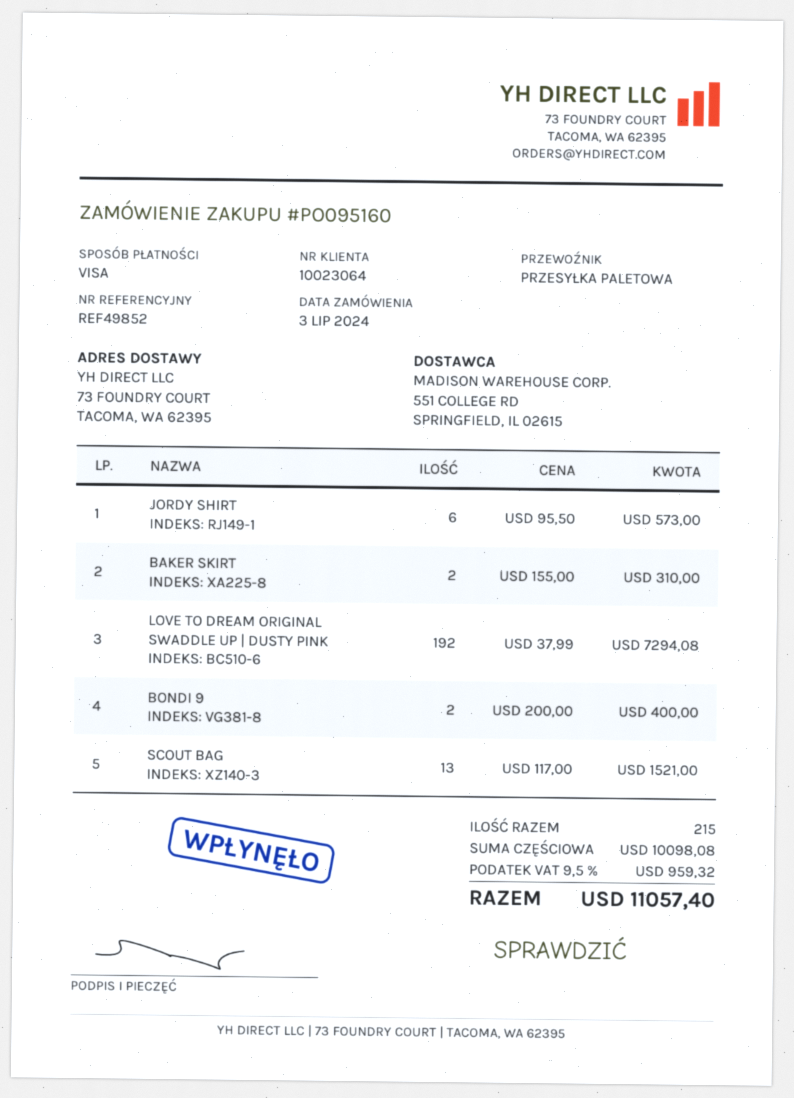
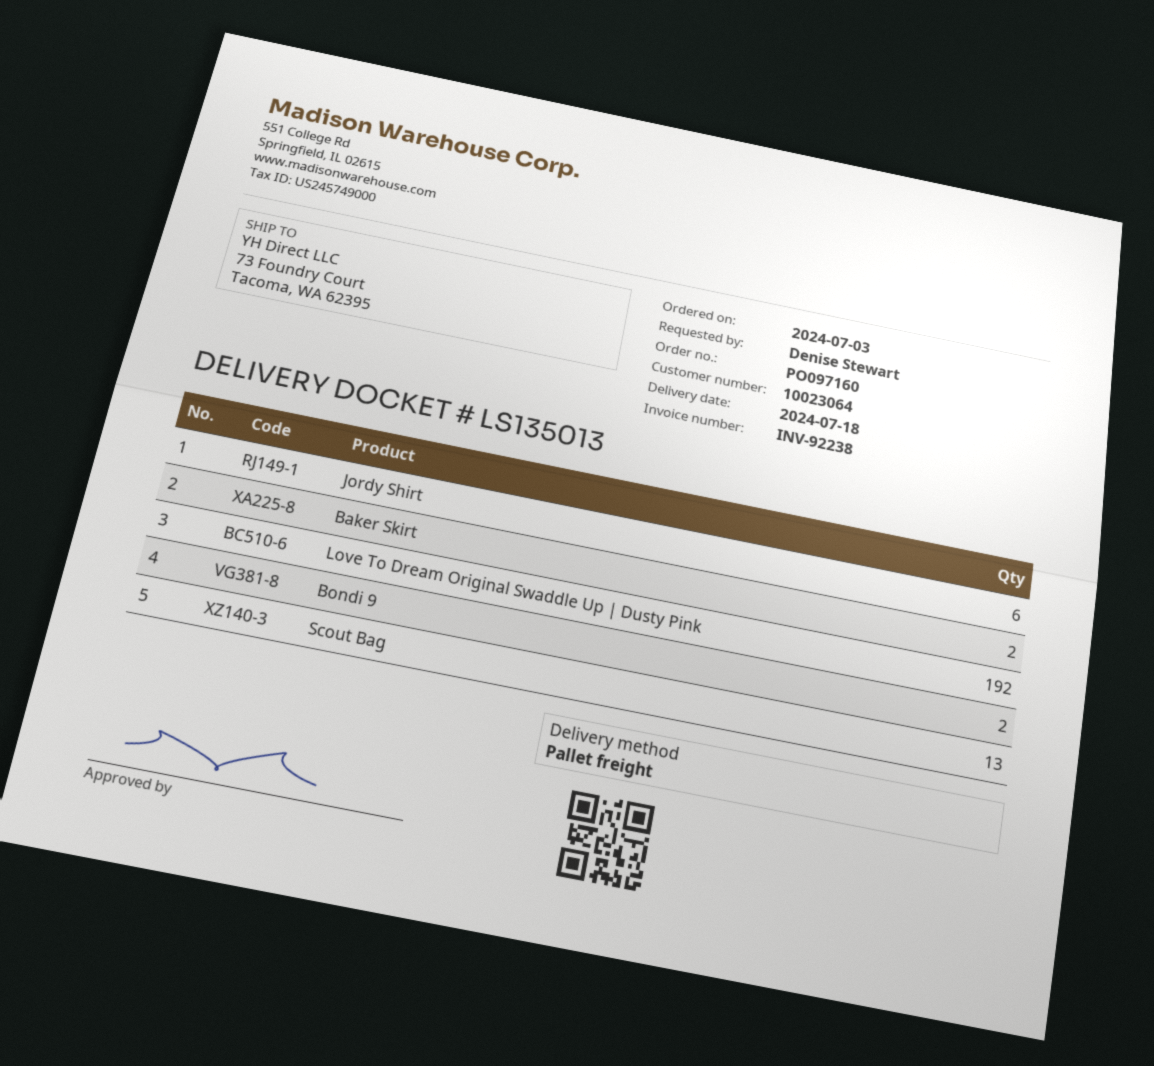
order number: PO095160 -> PO097160

